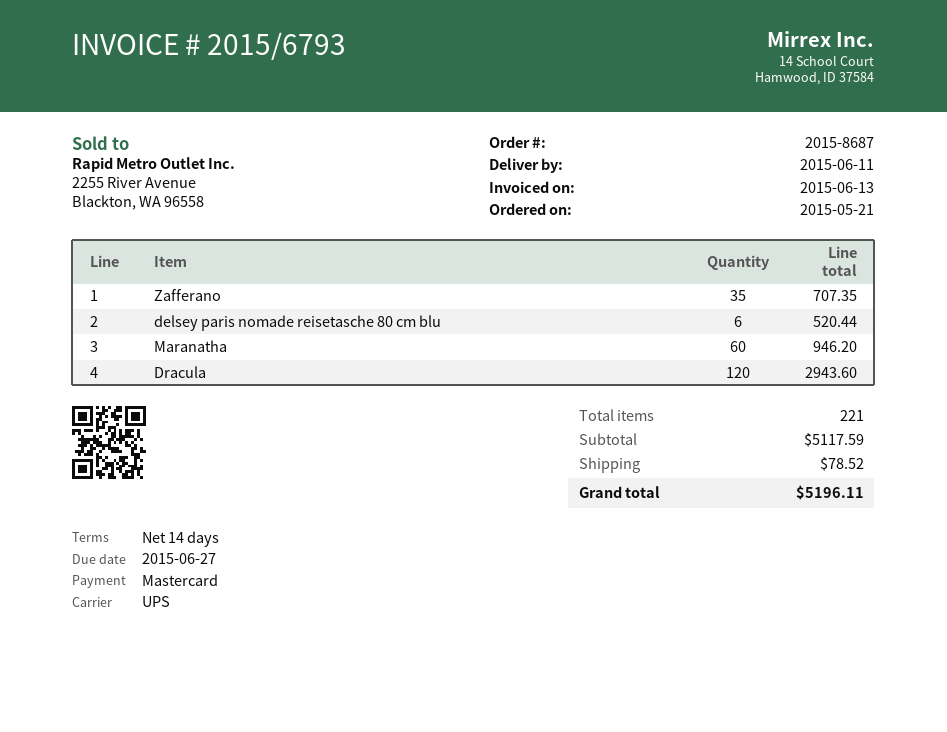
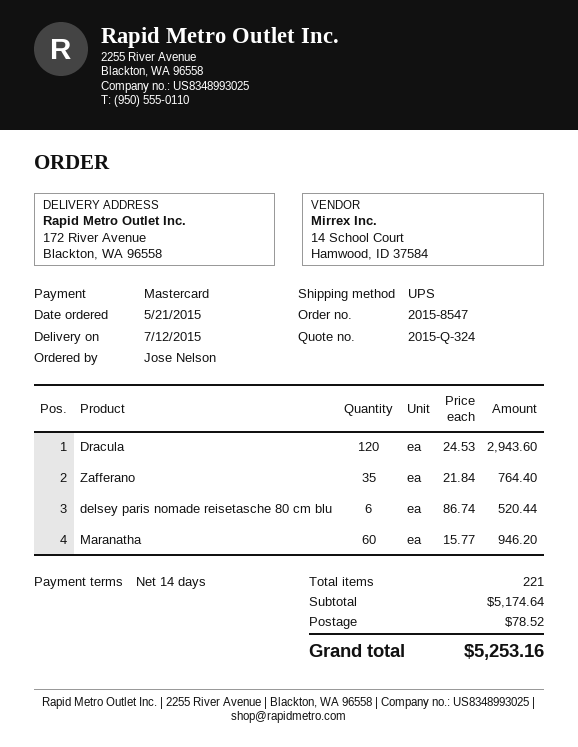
order number: 2015-8687 -> 2015-8547
delivery date: 2015-06-11 -> 2015-07-12
Zafferano: 35 for 707.35 -> 35 for 764.40
subtotal: 5117.59 -> 5174.64
total: 5196.11 -> 5253.16

